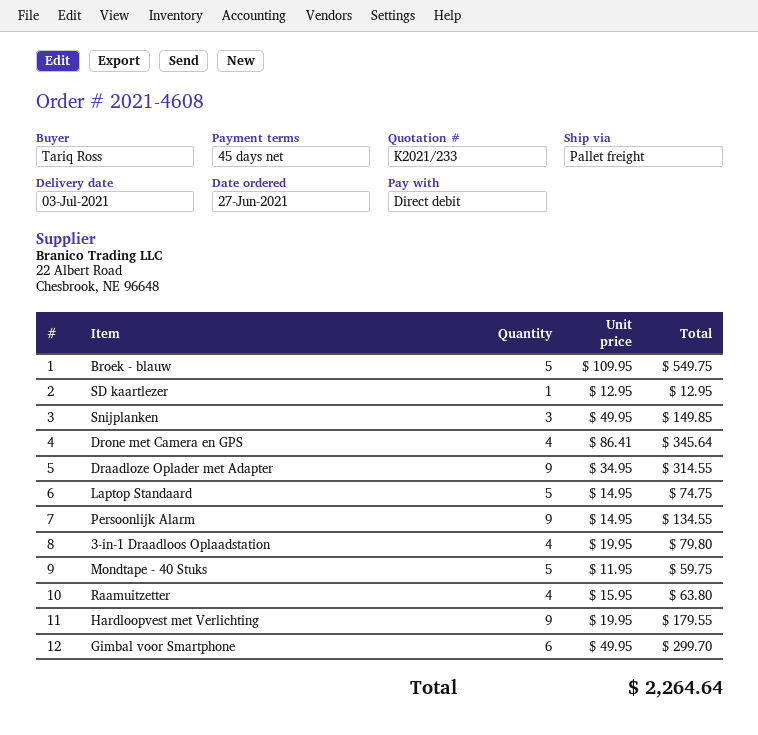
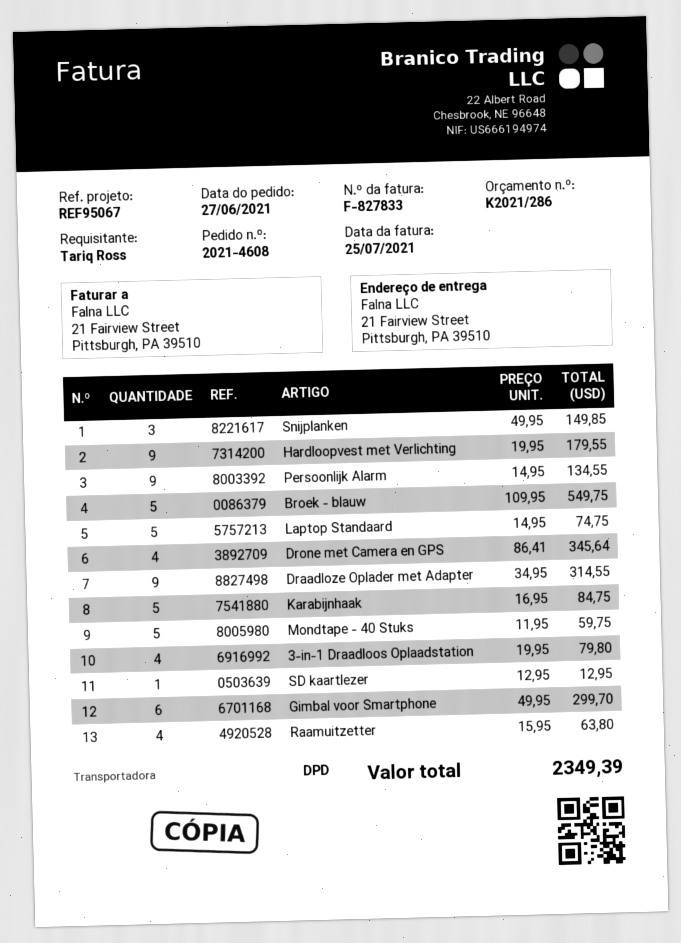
quote number: K2021/233 -> K2021/286
shipping method: pallet freight -> DPD
Karabijnhaak: none -> 5 x 16.95 = 84.75
total: 2264.64 -> 2349.39

